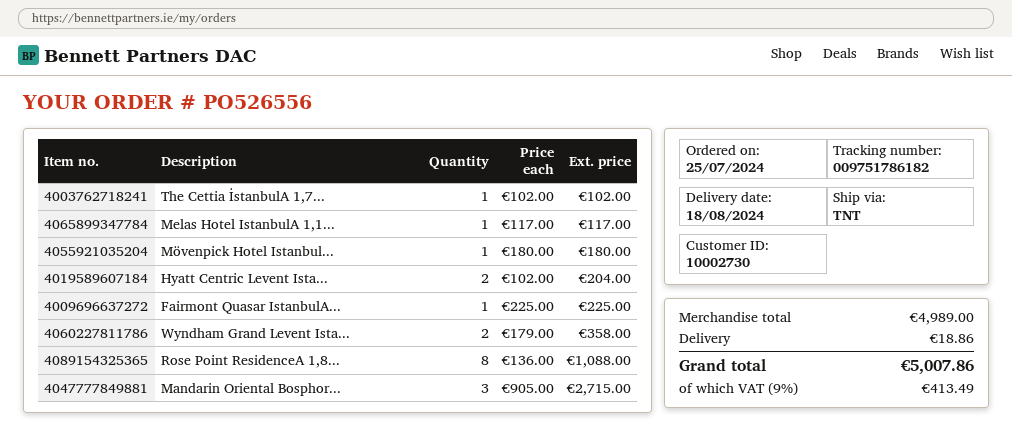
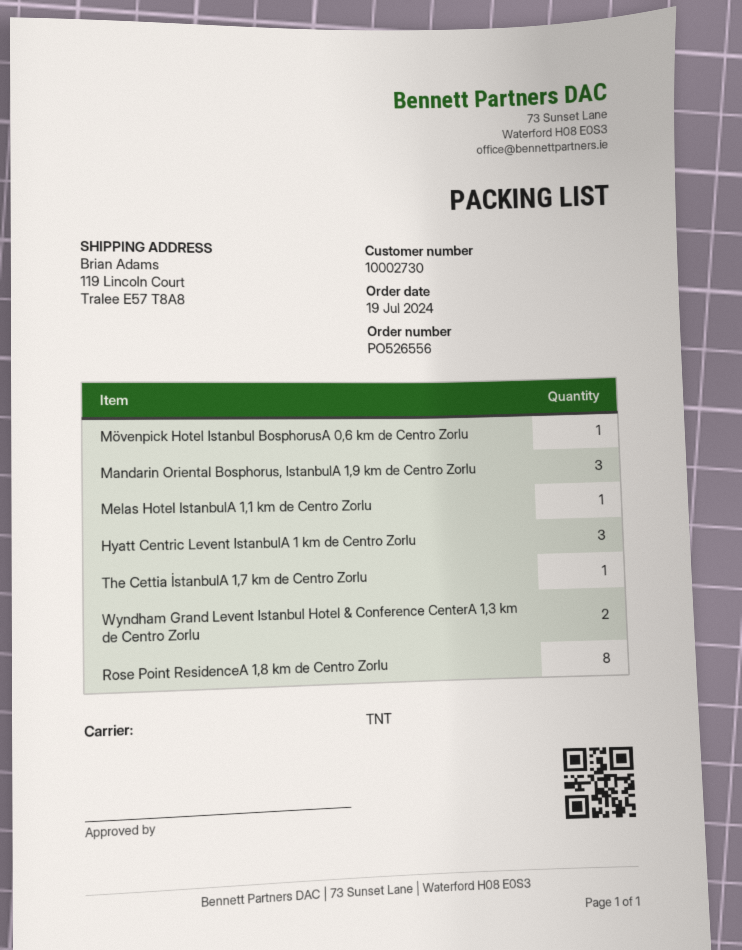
order date: 2024-07-25 -> 2024-07-19
Hyatt Centric Levent Ista...: 2 -> 3
Fairmont Quasar IstanbulA...: 1 -> none

